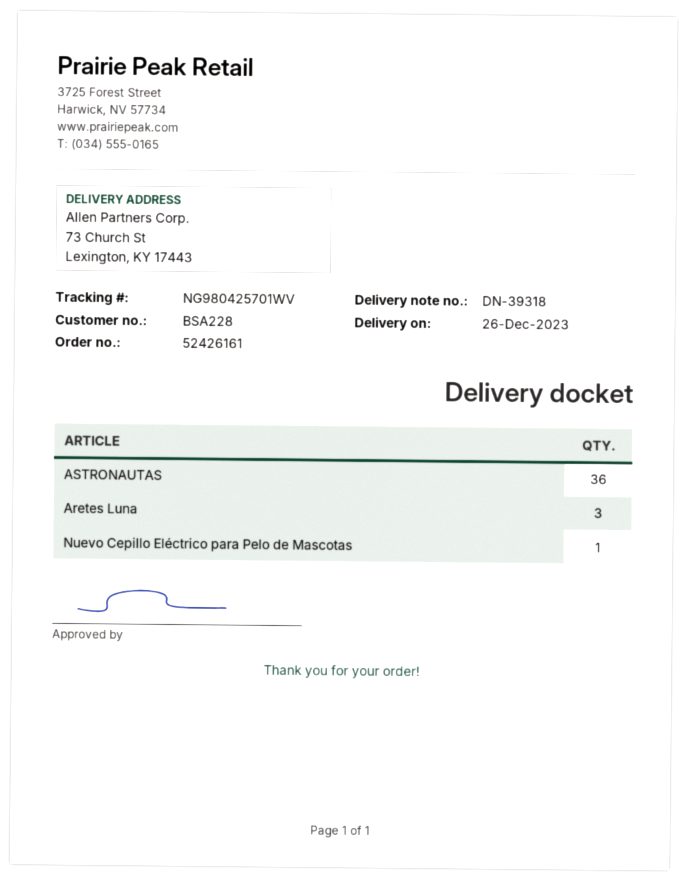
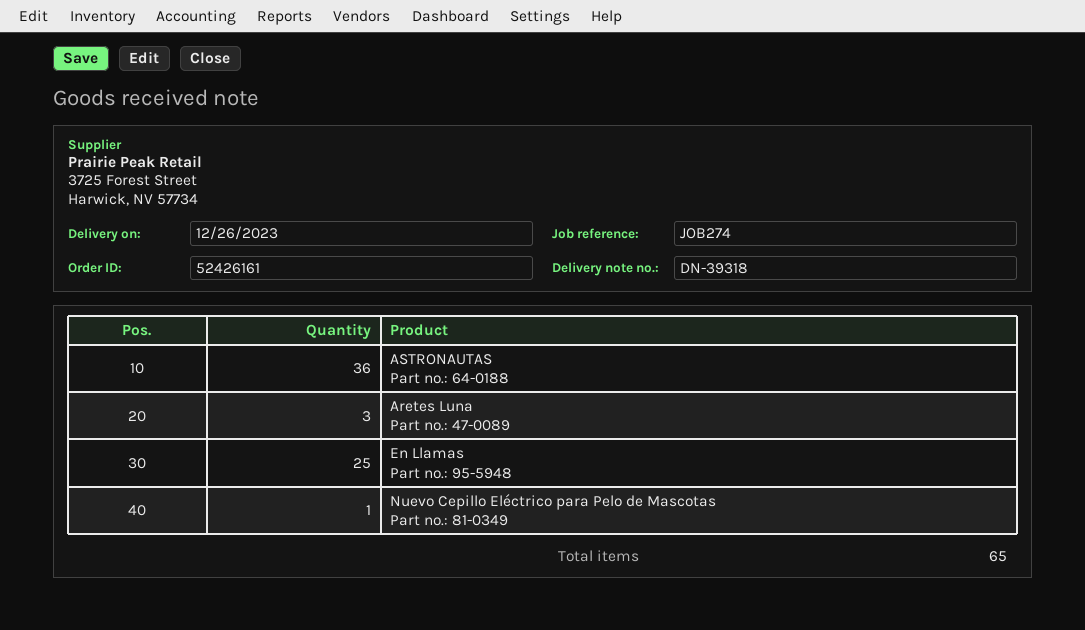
En Llamas: none -> 25

